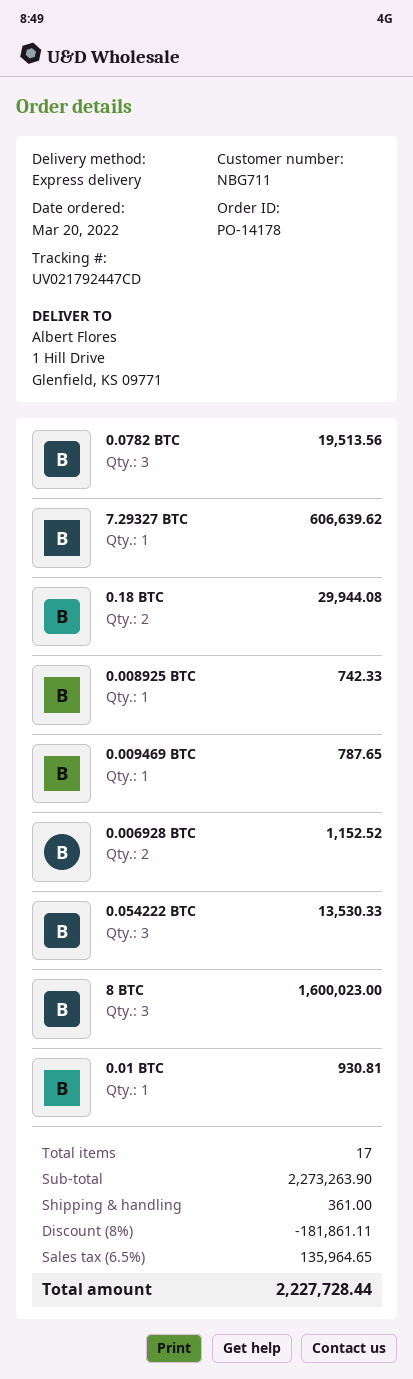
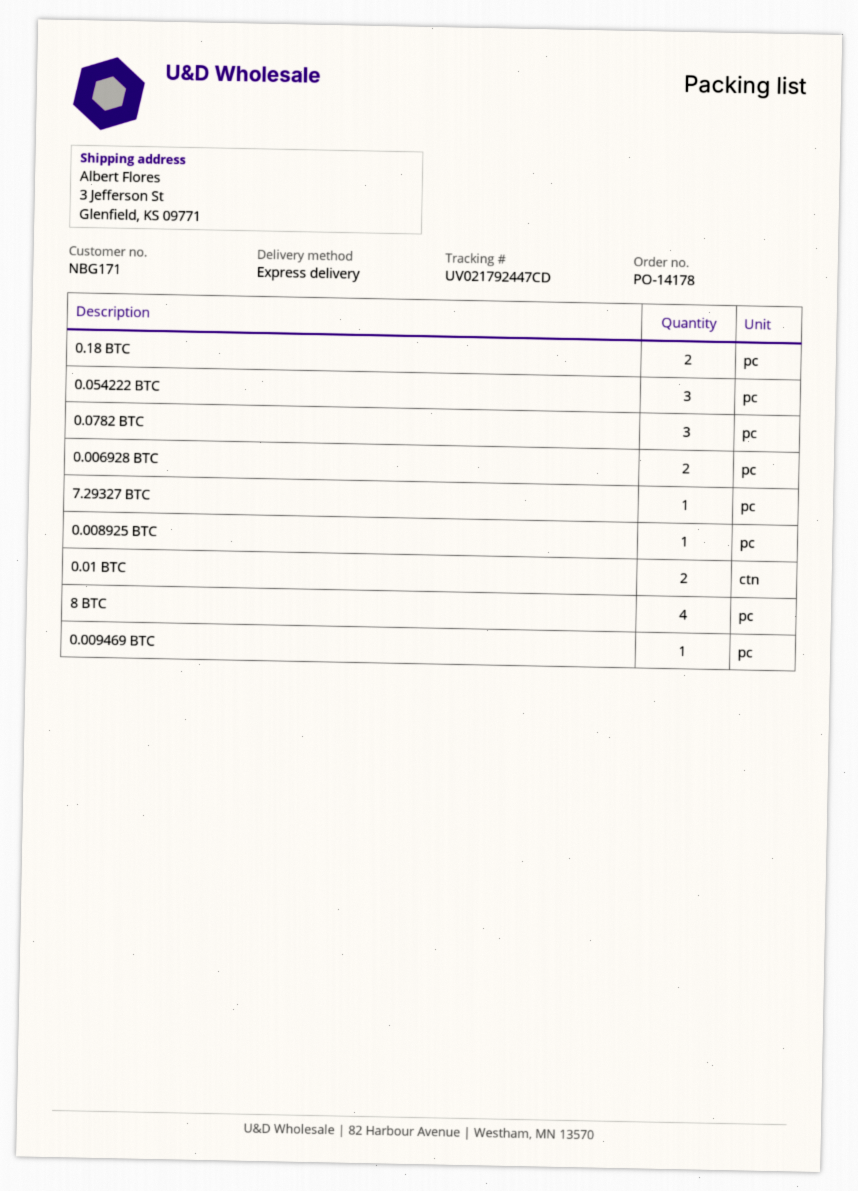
customer number: NBG711 -> NBG171
ship to: 1 Hill Drive, Glenfield, KS 09771 -> 3 Jefferson St, Glenfield, KS 09771
8 BTC: 3 -> 4
0.01 BTC: 1 -> 2

